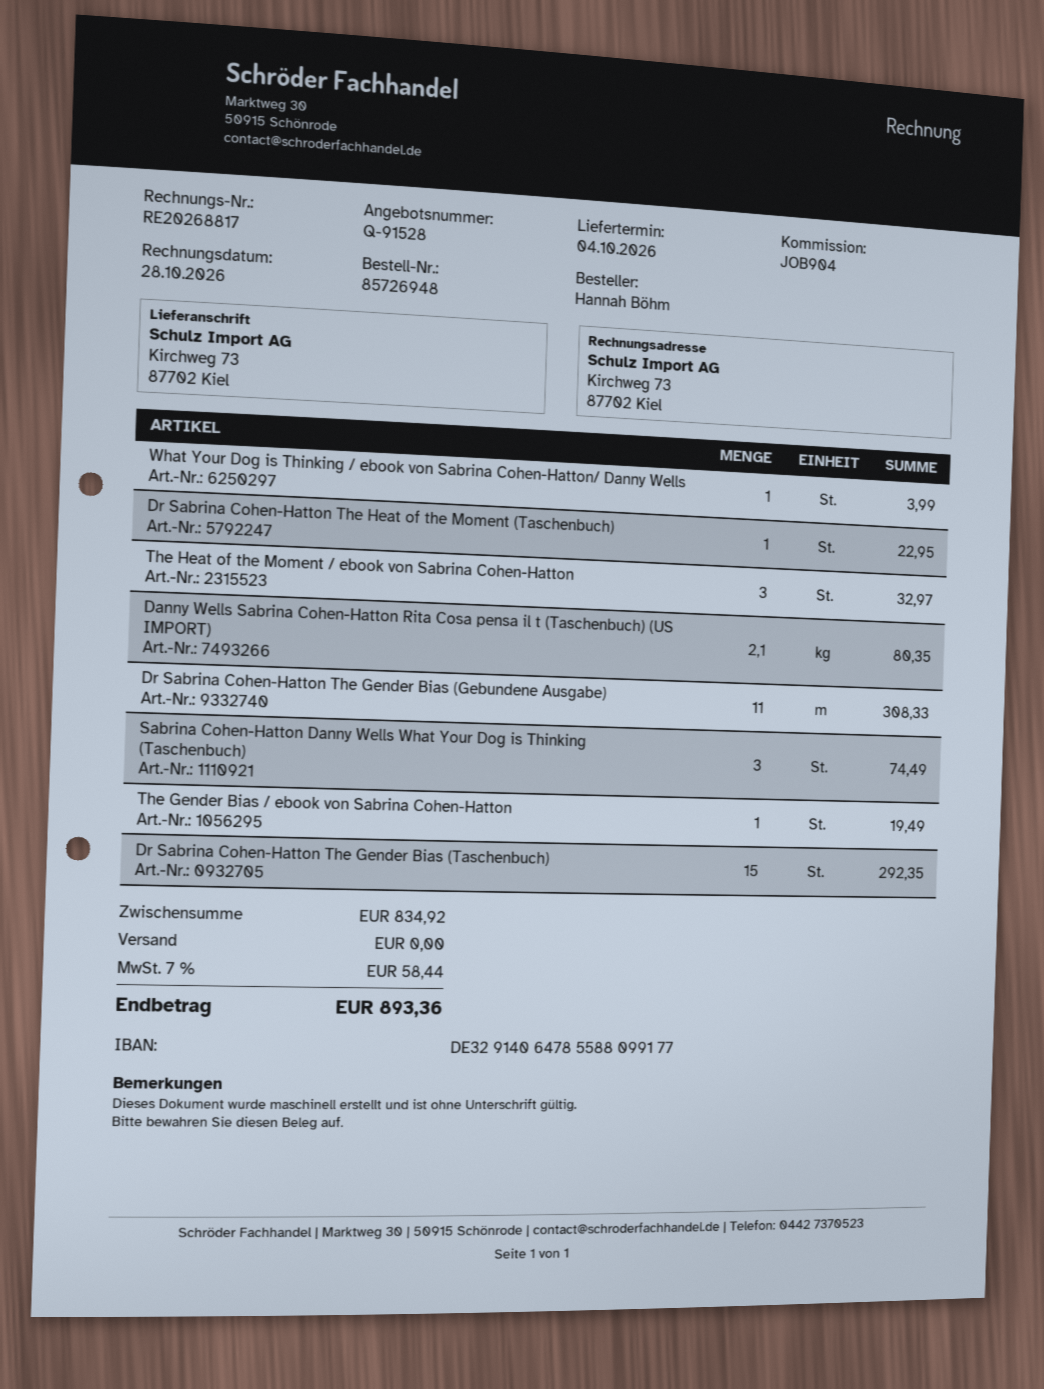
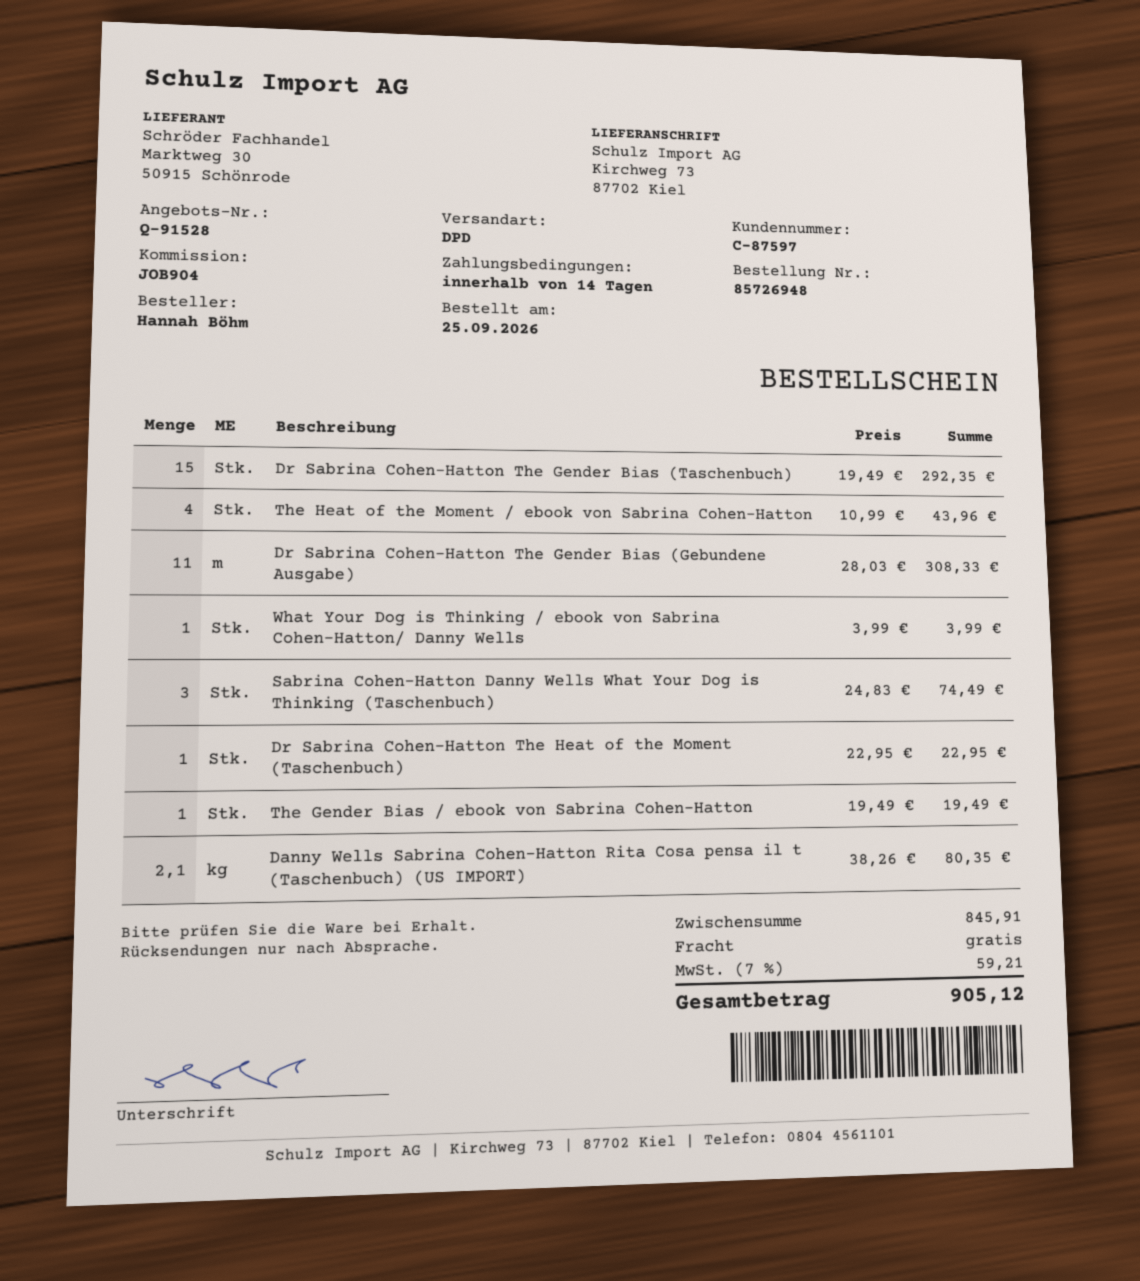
The Heat of the Moment / ebook von Sabrina Cohen-Hatton: 3 for 32.97 -> 4 for 43.96
subtotal: 834.92 -> 845.91
tax: 7% = 58.44 -> 7% = 59.21
total: 893.36 -> 905.12

